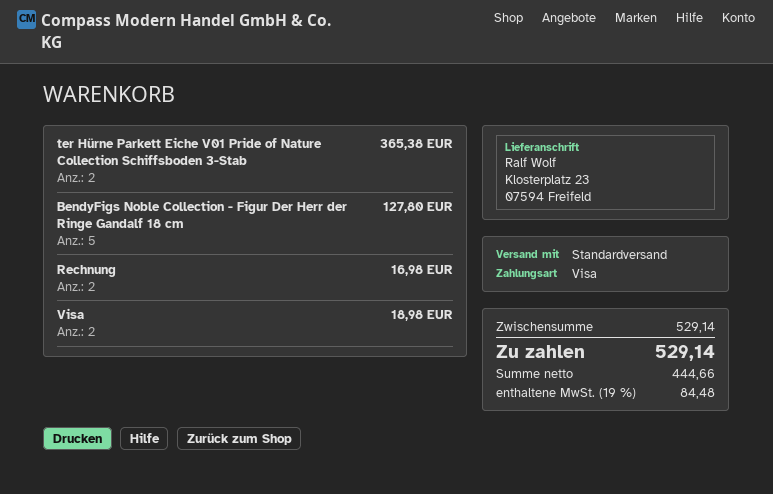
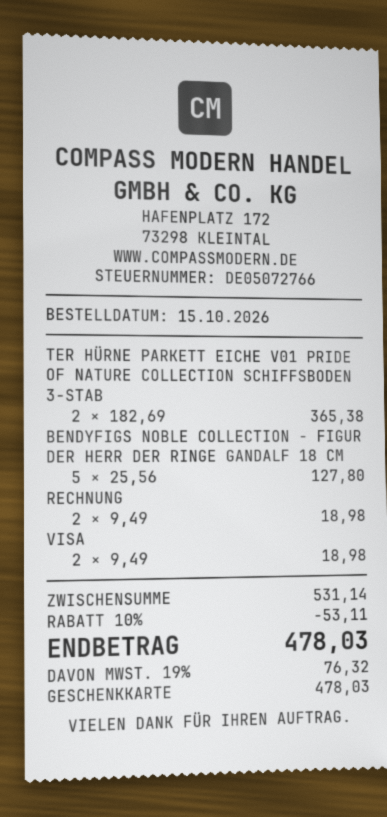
payment method: Visa -> gift card
Rechnung: 2 for 16.98 -> 2 for 18.98
subtotal: 529.14 -> 531.14
discount: none -> 10% = 53.11
tax: 19% = 84.48 -> 19% = 76.32
total: 529.14 -> 478.03

